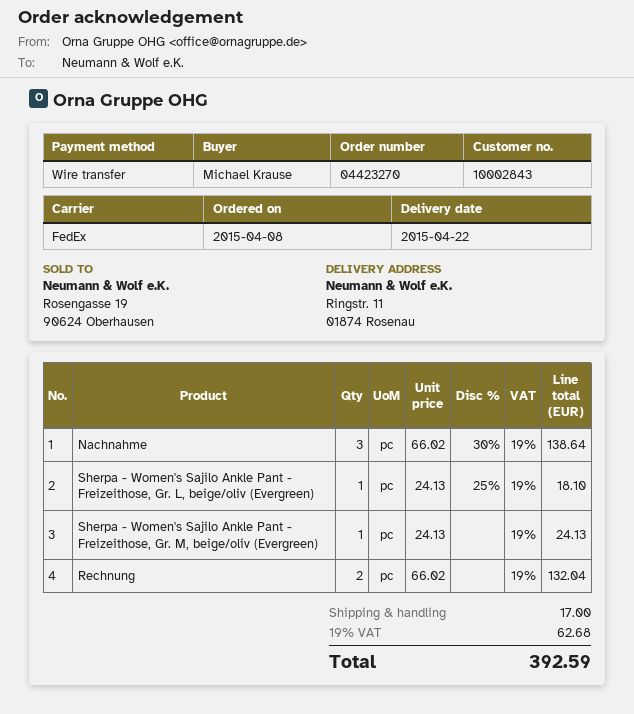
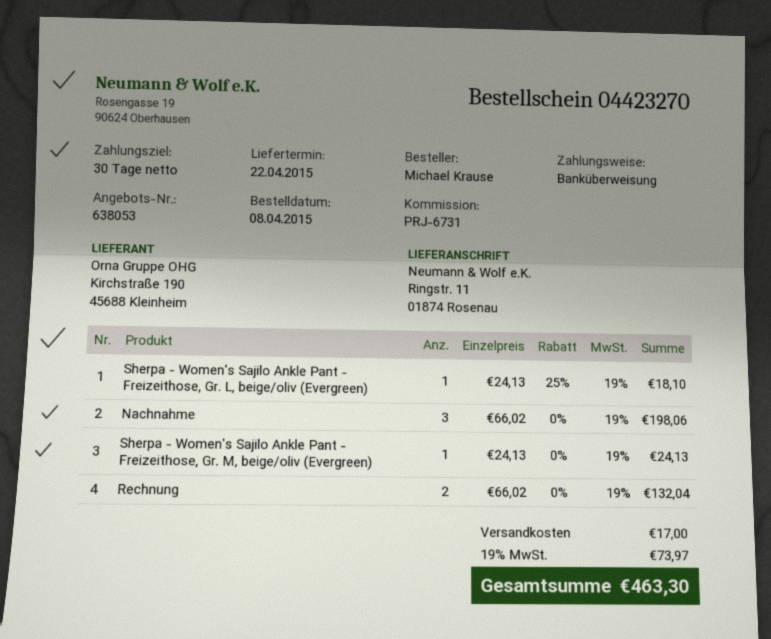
Nachnahme: 3 x 66.02 - 30% = 138.64 -> 3 x 66.02 = 198.06
tax: 19% = 62.68 -> 19% = 73.97
total: 392.59 -> 463.30

